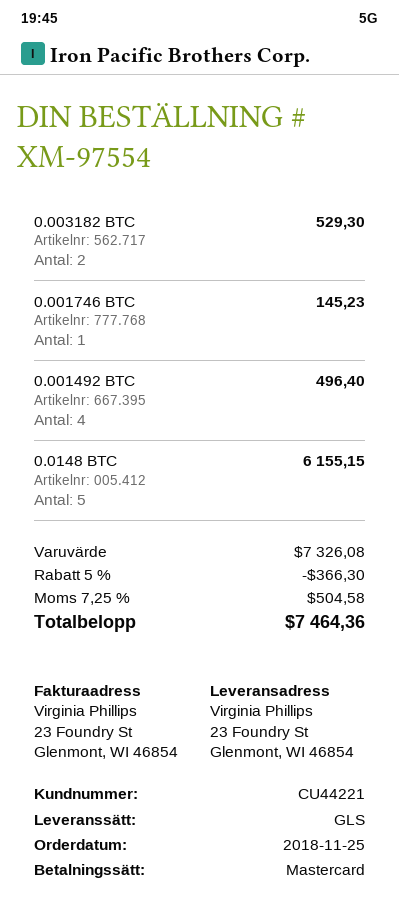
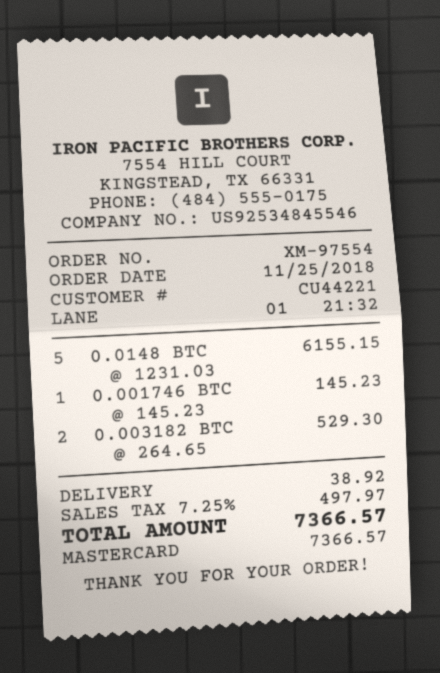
0.001492 BTC: 4 for 496.40 -> none
discount: 5% = 366.30 -> none
shipping: none -> 38.92
tax: 7.25% = 504.58 -> 7.25% = 497.97
total: 7464.36 -> 7366.57

